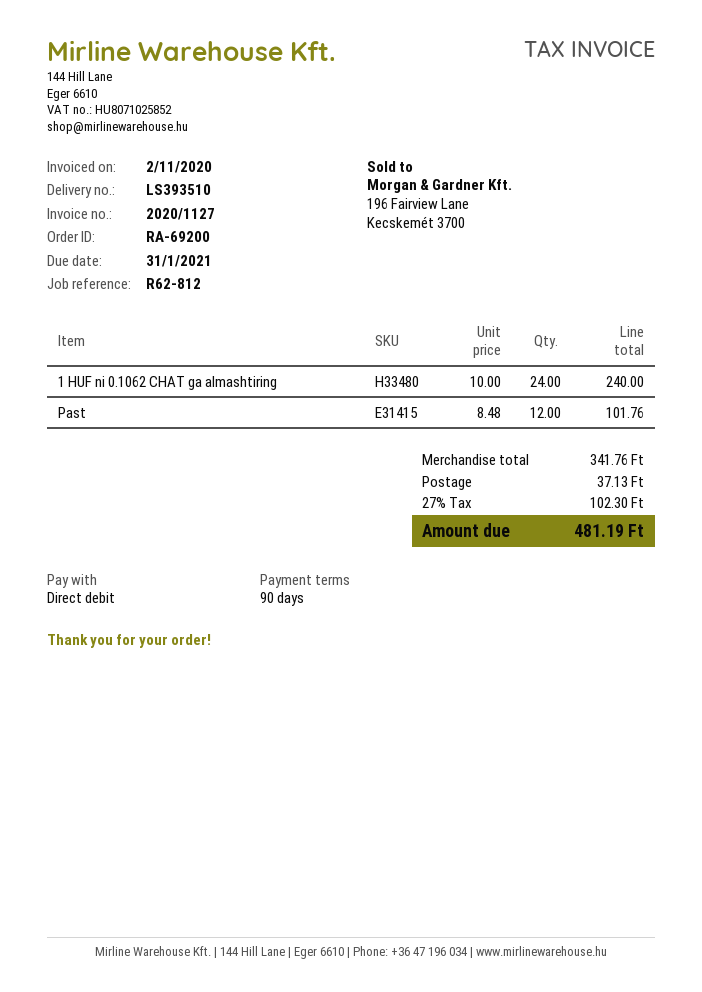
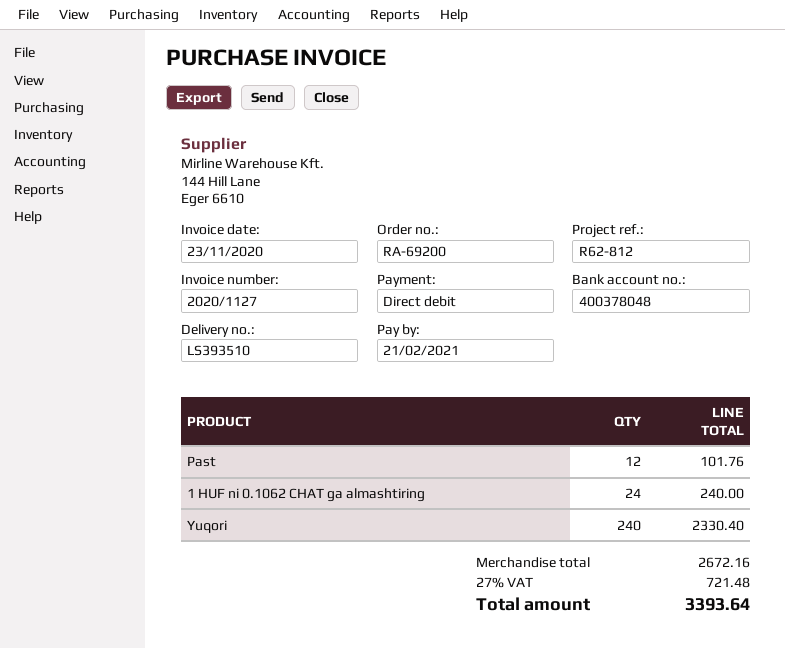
invoice date: 2020-11-02 -> 2020-11-23
due date: 2021-01-31 -> 2021-02-21
Yuqori: none -> 240 for 2330.40
subtotal: 341.76 -> 2672.16
shipping: 37.13 -> none
tax: 27% = 102.30 -> 27% = 721.48
total: 481.19 -> 3393.64

